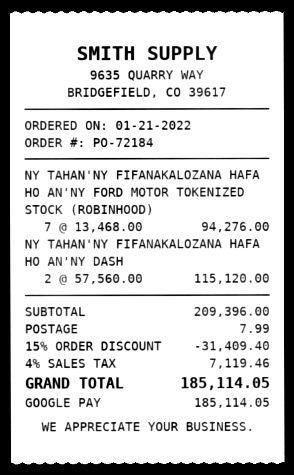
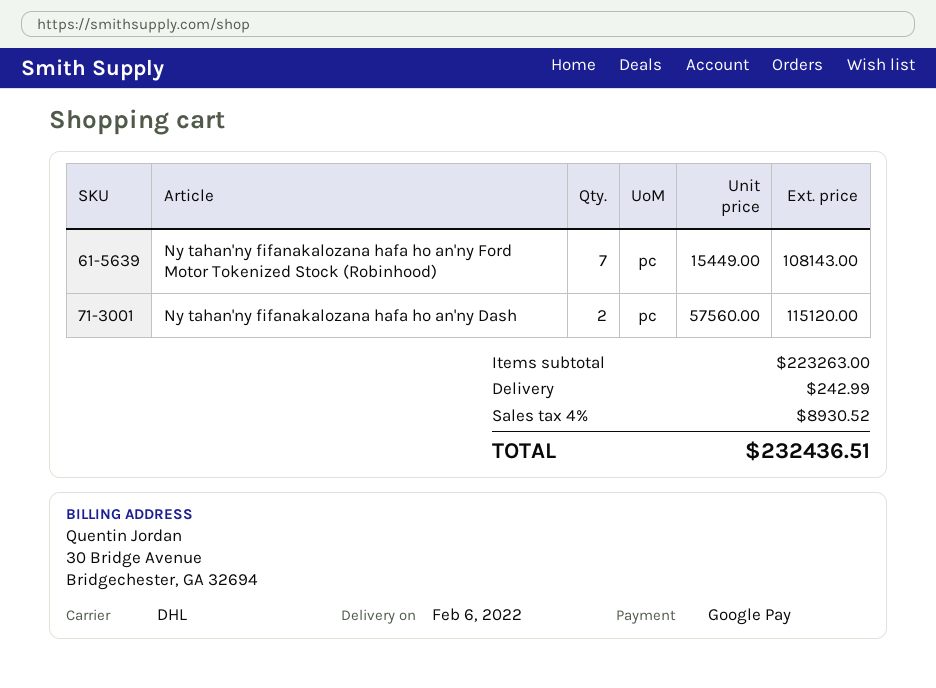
NY TAHAN'NY FIFANAKALOZANA HAFA HO AN'NY FORD MOTOR TOKENIZED STOCK (ROBINHOOD): 7 x 13468.00 = 94276.00 -> 7 x 15449.00 = 108143.00
subtotal: 209396.00 -> 223263.00
discount: 15% = 31409.40 -> none
shipping: 7.99 -> 242.99
tax: 4% = 7119.46 -> 4% = 8930.52
total: 185114.05 -> 232436.51

